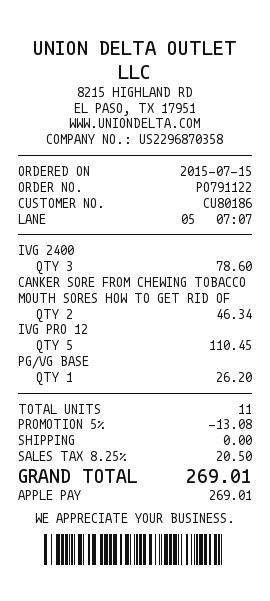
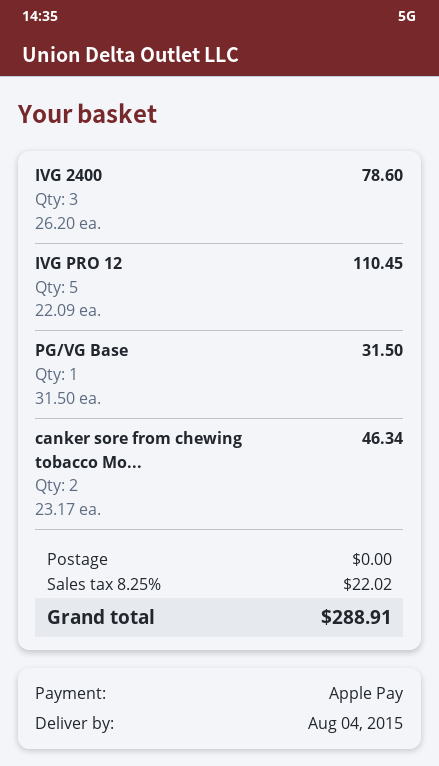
PG/VG BASE: 1 for 26.20 -> 1 for 31.50
discount: 5% = 13.08 -> none
tax: 8.25% = 20.50 -> 8.25% = 22.02
total: 269.01 -> 288.91

